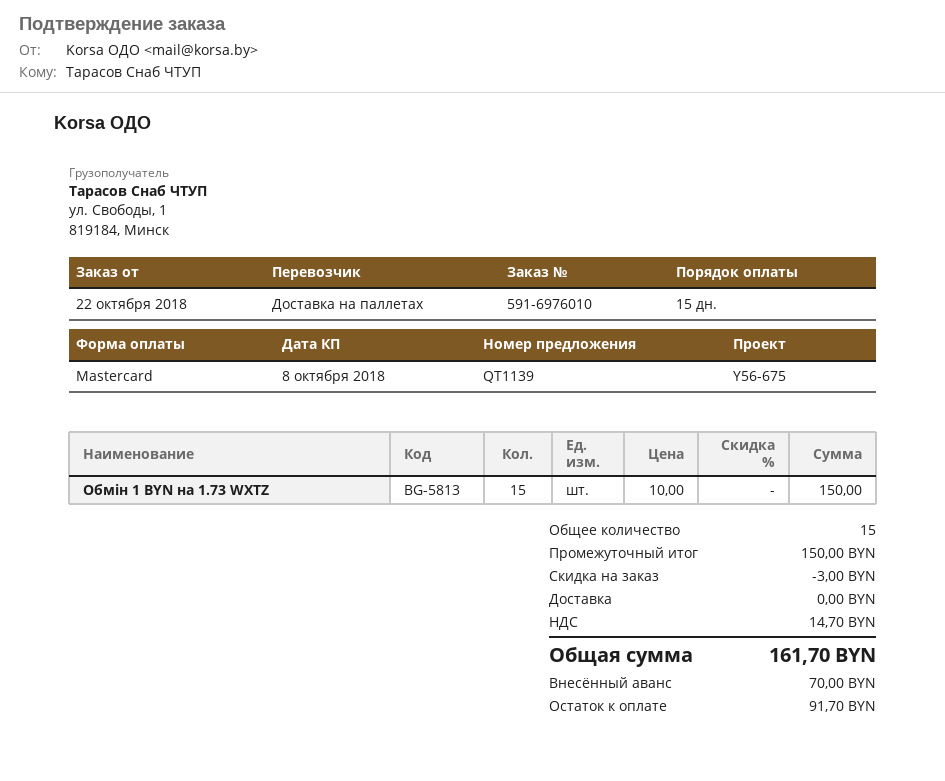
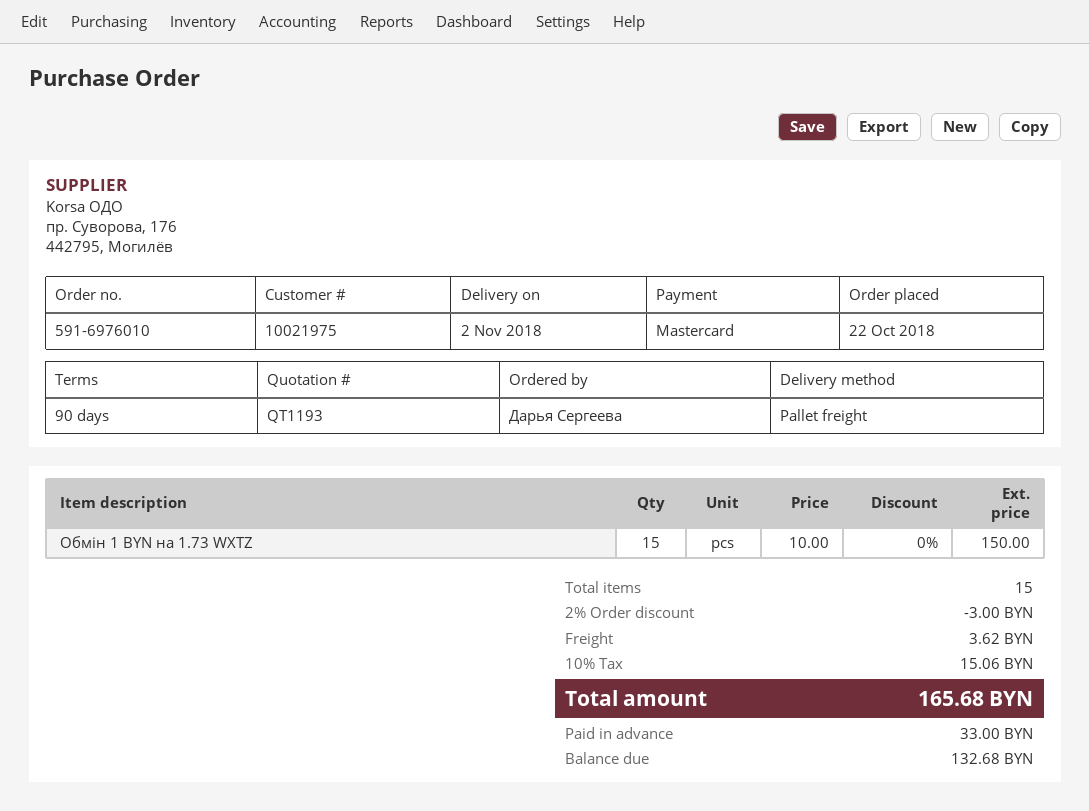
quote number: QT1139 -> QT1193
payment terms: 15 days -> 90 days
shipping: 0.00 -> 3.62
tax: 14.70 -> 15.06
total: 161.70 -> 165.68
deposit: 70.00 -> 33.00
balance: 91.70 -> 132.68

